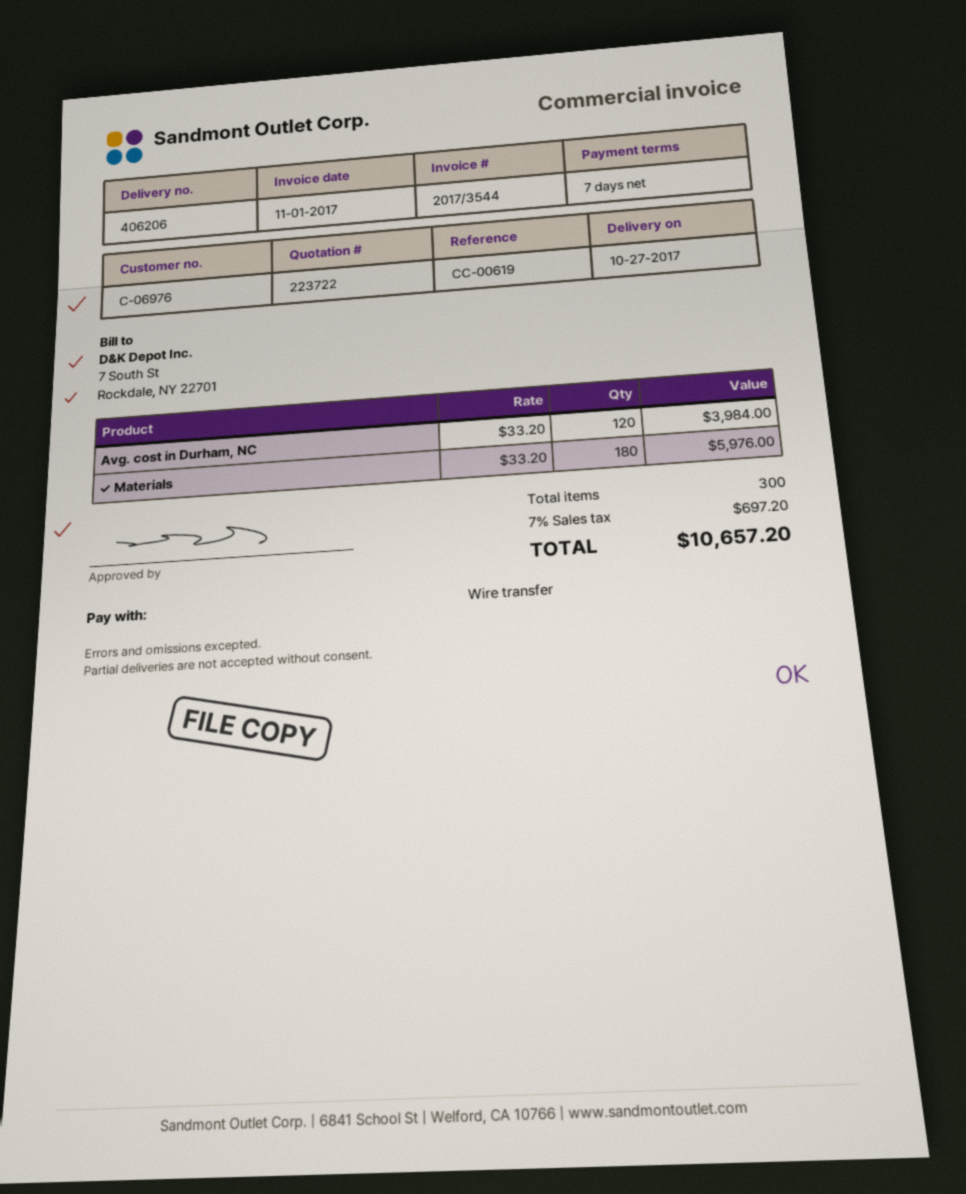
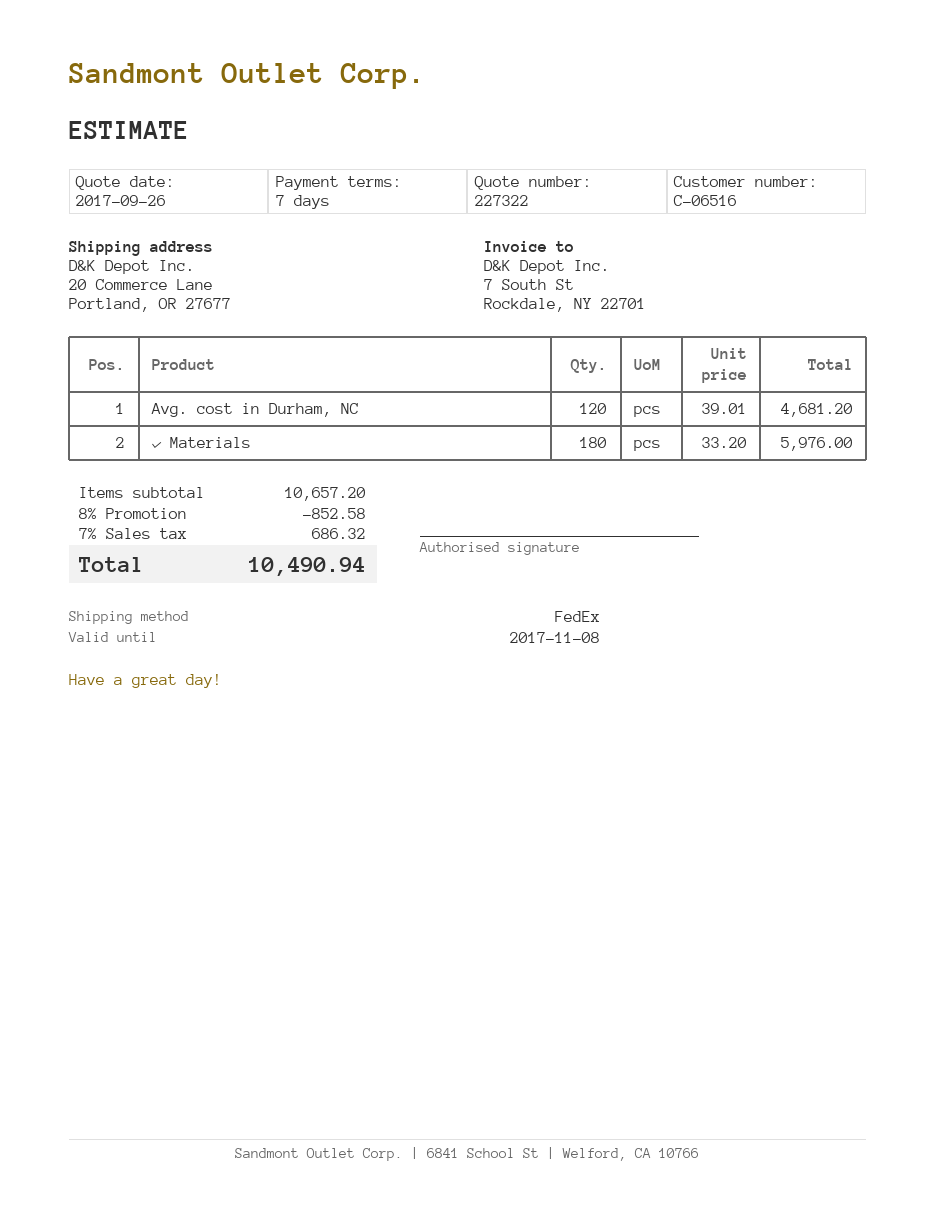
quote number: 223722 -> 227322
customer number: C-06976 -> C-06516
Avg. cost in Durham, NC: 120 x 33.20 = 3984.00 -> 120 x 39.01 = 4681.20
discount: none -> 8% = 852.58
tax: 7% = 697.20 -> 7% = 686.32
total: 10657.20 -> 10490.94

